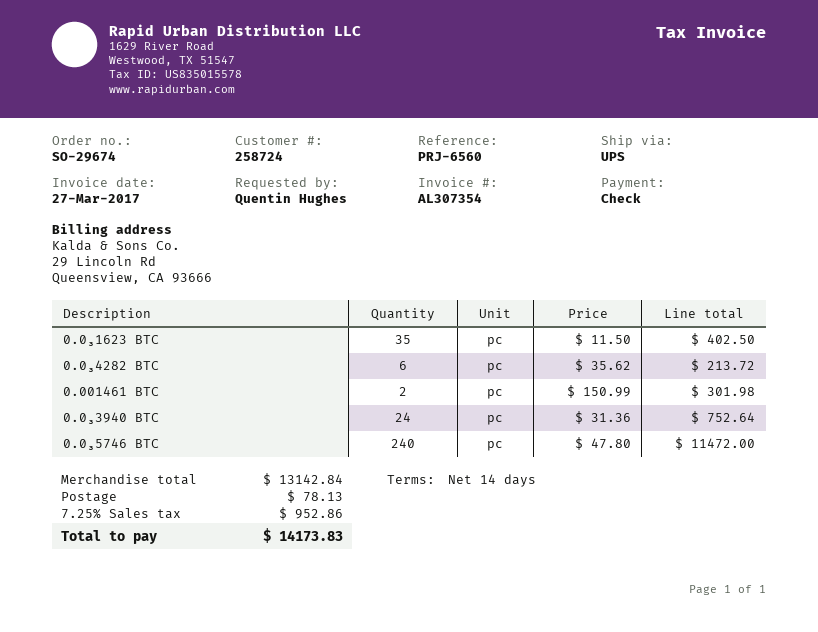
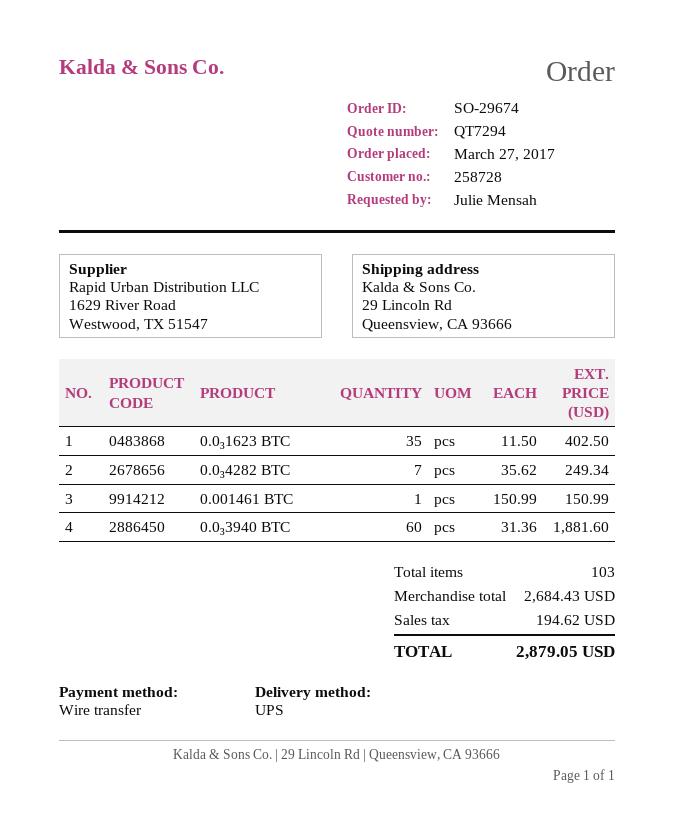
customer number: 258724 -> 258728
ordered by: Quentin Hughes -> Julie Mensah
payment method: cheque -> bank transfer
0.0₃4282 BTC: 6 x 35.62 = 213.72 -> 7 x 35.62 = 249.34
0.001461 BTC: 2 x 150.99 = 301.98 -> 1 x 150.99 = 150.99
0.0₃3940 BTC: 24 x 31.36 = 752.64 -> 60 x 31.36 = 1881.60
0.0₃5746 BTC: 240 x 47.80 = 11472.00 -> none
subtotal: 13142.84 -> 2684.43
shipping: 78.13 -> none
tax: 952.86 -> 194.62
total: 14173.83 -> 2879.05

